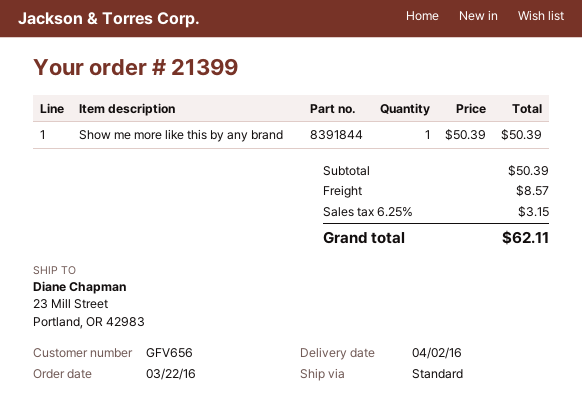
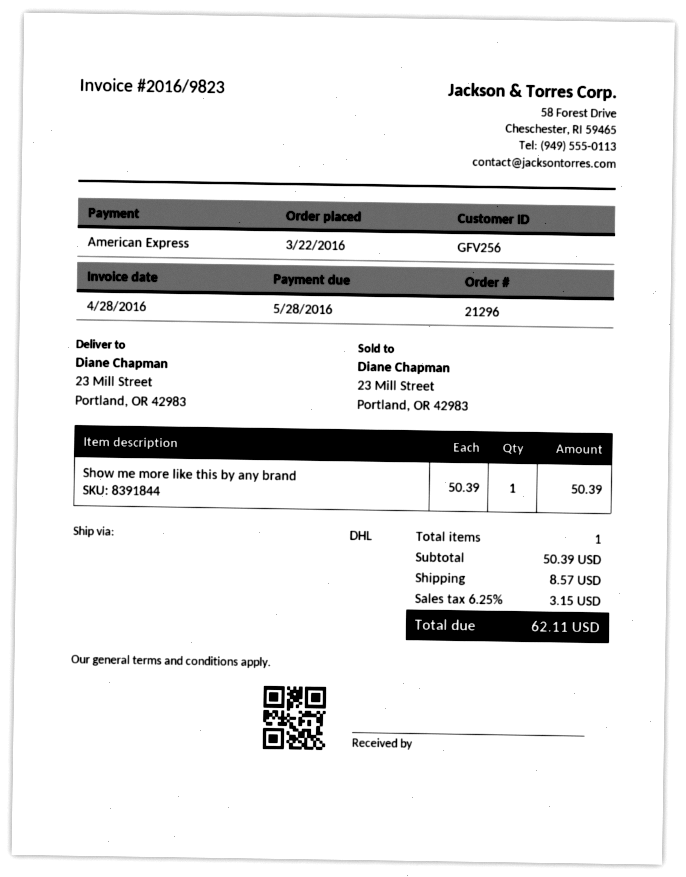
order number: 21399 -> 21296
customer number: GFV656 -> GFV256
shipping method: standard -> DHL

